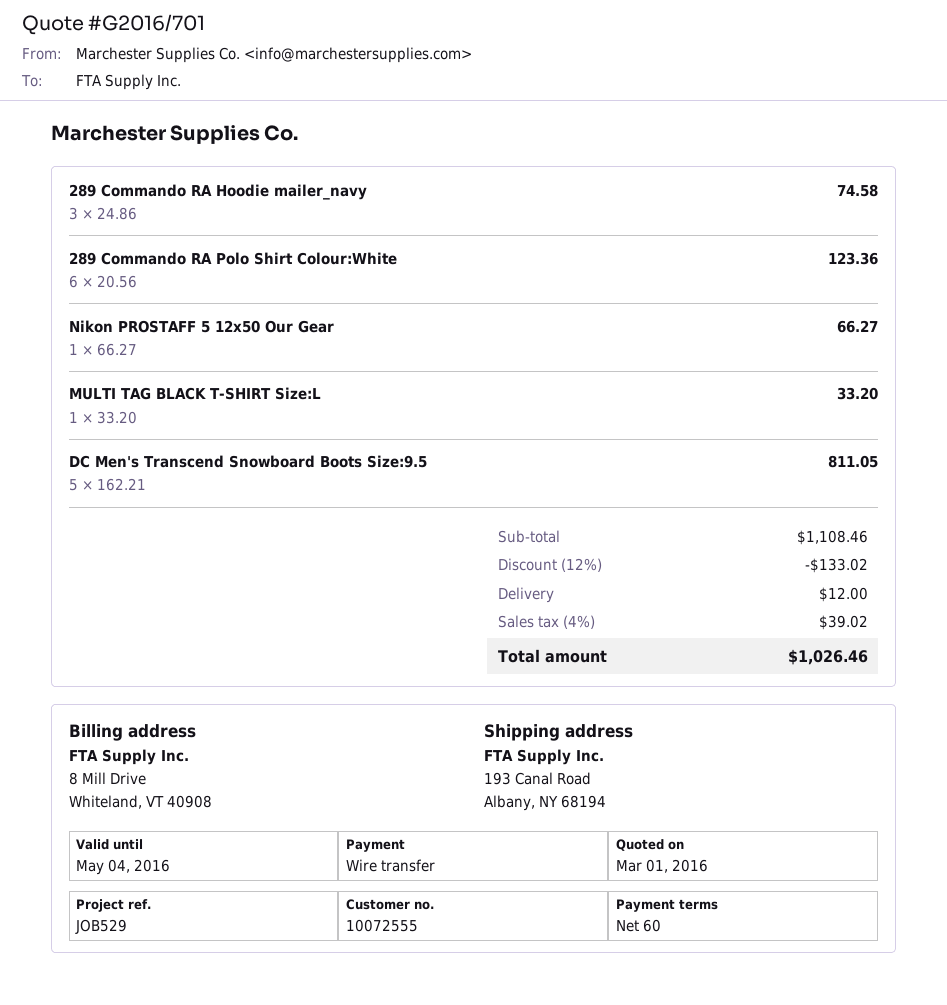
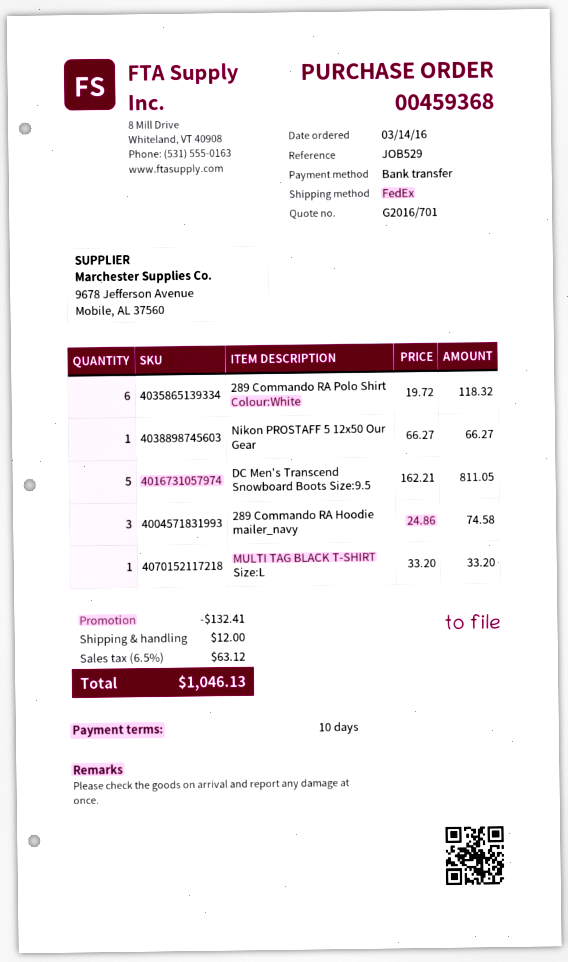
payment terms: 60 days -> 10 days
289 Commando RA Polo Shirt Colour:White: 6 x 20.56 = 123.36 -> 6 x 19.72 = 118.32
discount: 133.02 -> 132.41
tax: 4% = 39.02 -> 6.5% = 63.12
total: 1026.46 -> 1046.13

